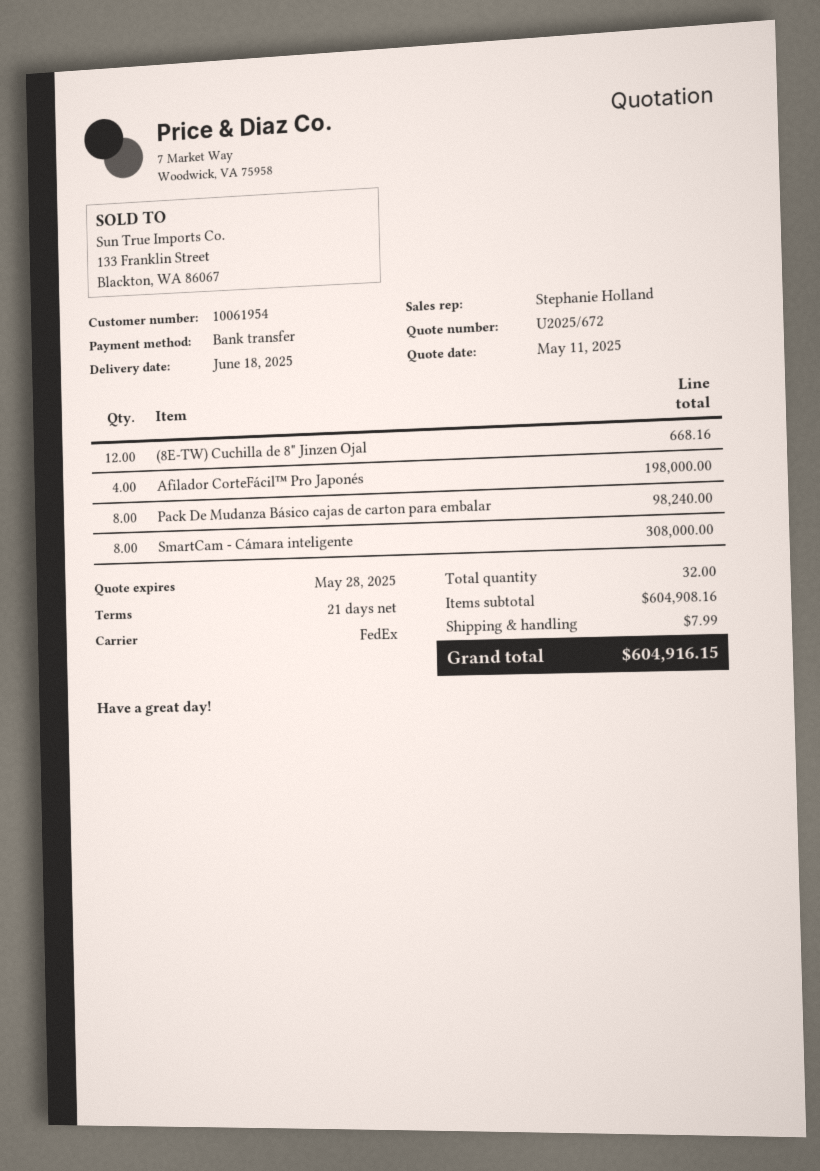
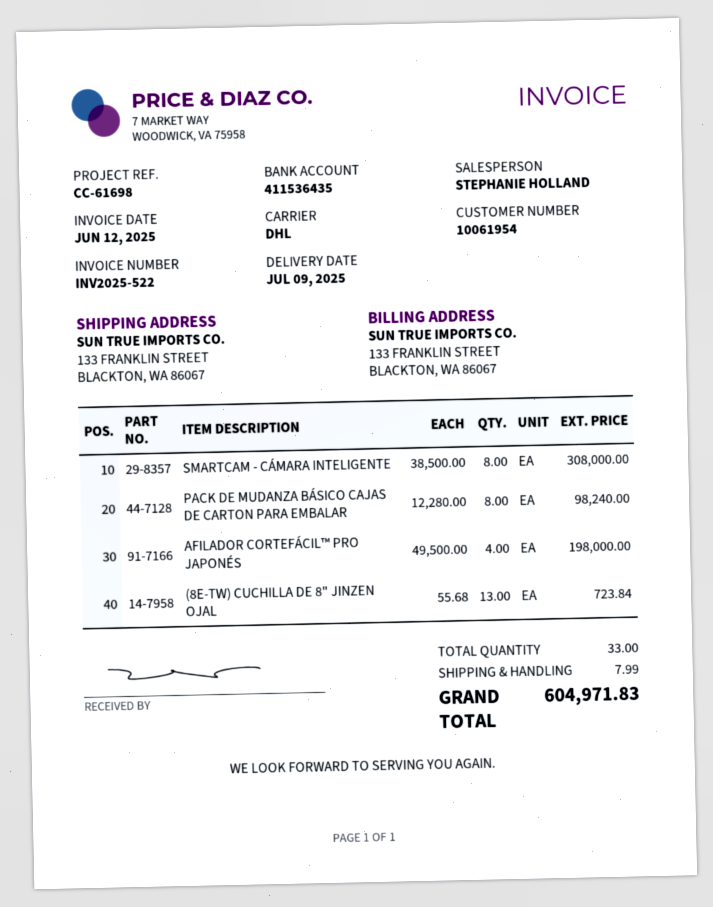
delivery date: 2025-06-18 -> 2025-07-09
shipping method: FedEx -> DHL
(8E-TW) Cuchilla de 8" Jinzen Ojal: 12 for 668.16 -> 13 for 723.84
total quantity: 32 -> 33
total: 604916.15 -> 604971.83

